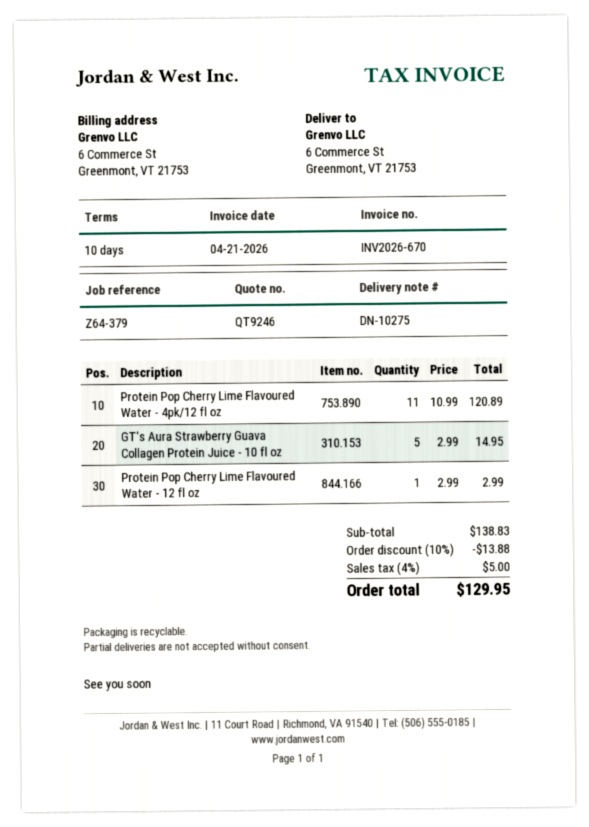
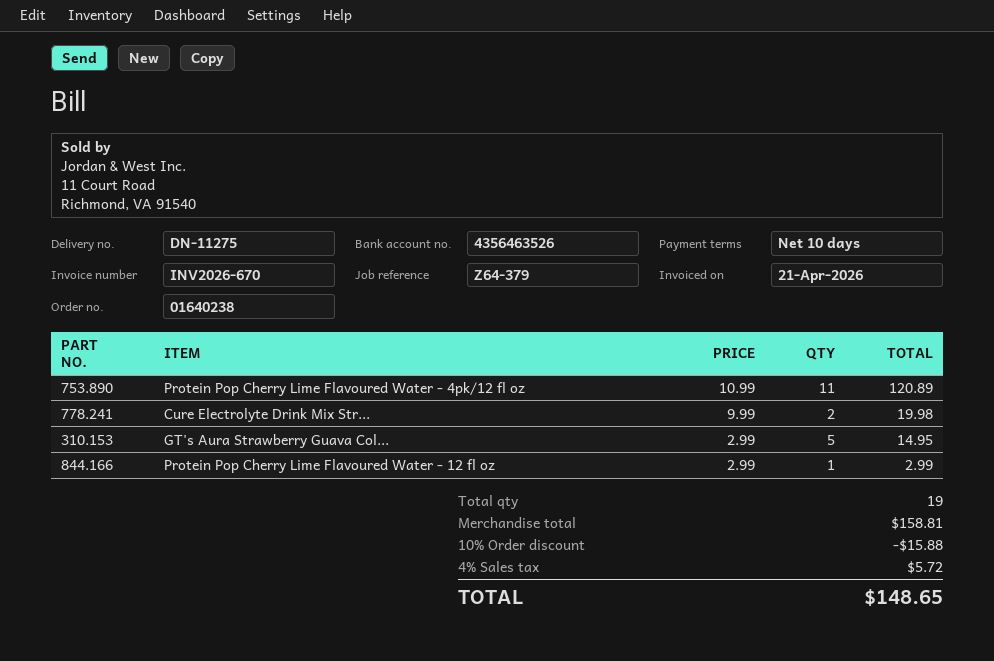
delivery note number: DN-10275 -> DN-11275
Cure Electrolyte Drink Mix Str...: none -> 2 x 9.99 = 19.98
subtotal: 138.83 -> 158.81
discount: 10% = 13.88 -> 10% = 15.88
tax: 4% = 5.00 -> 4% = 5.72
total: 129.95 -> 148.65

